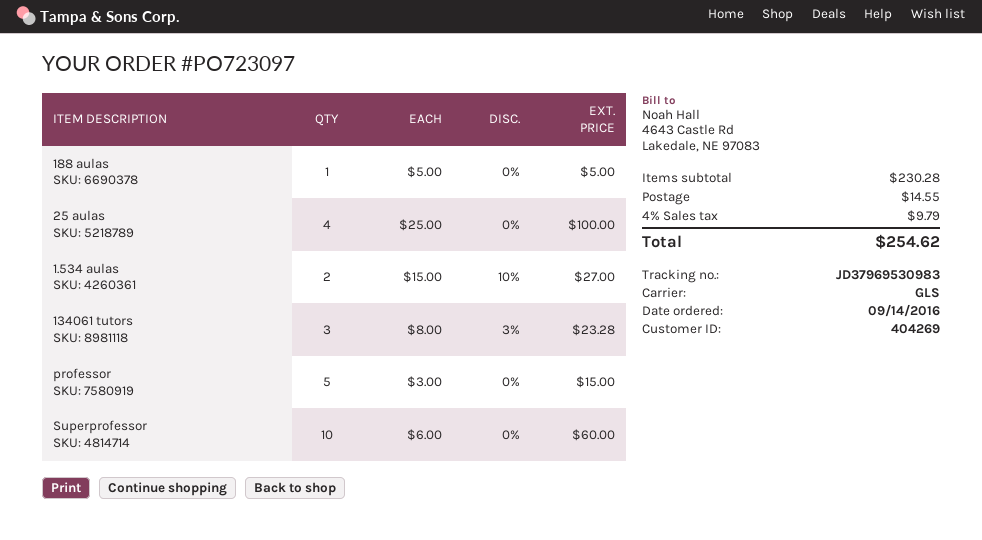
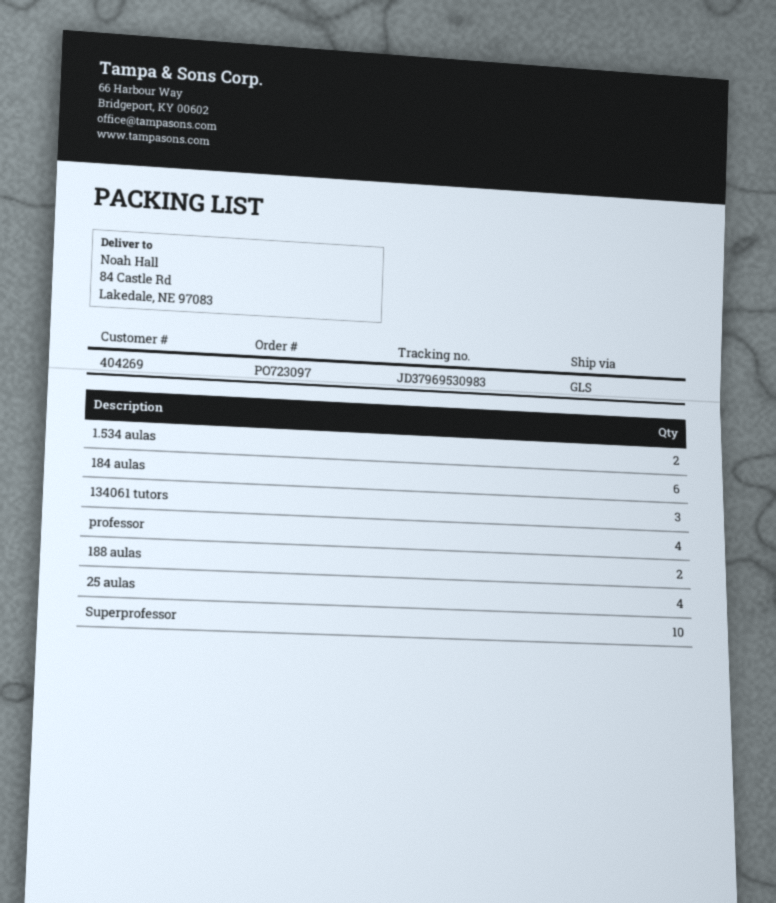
188 aulas: 1 -> 2
professor: 5 -> 4
184 aulas: none -> 6

